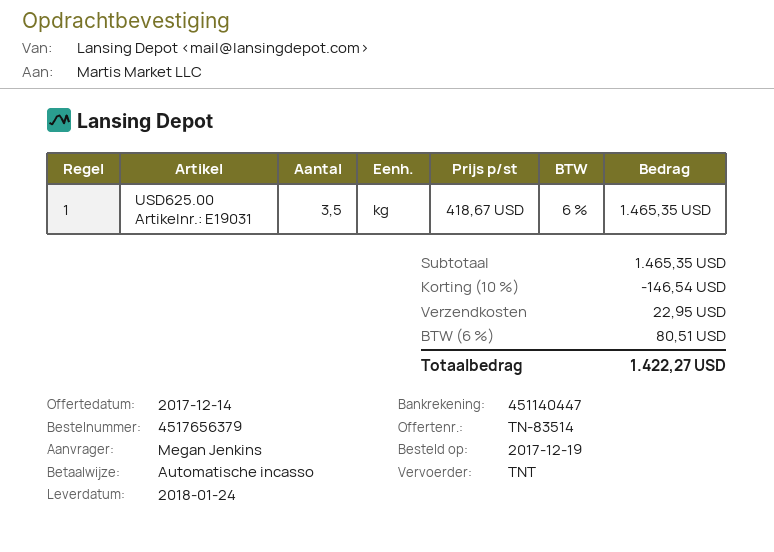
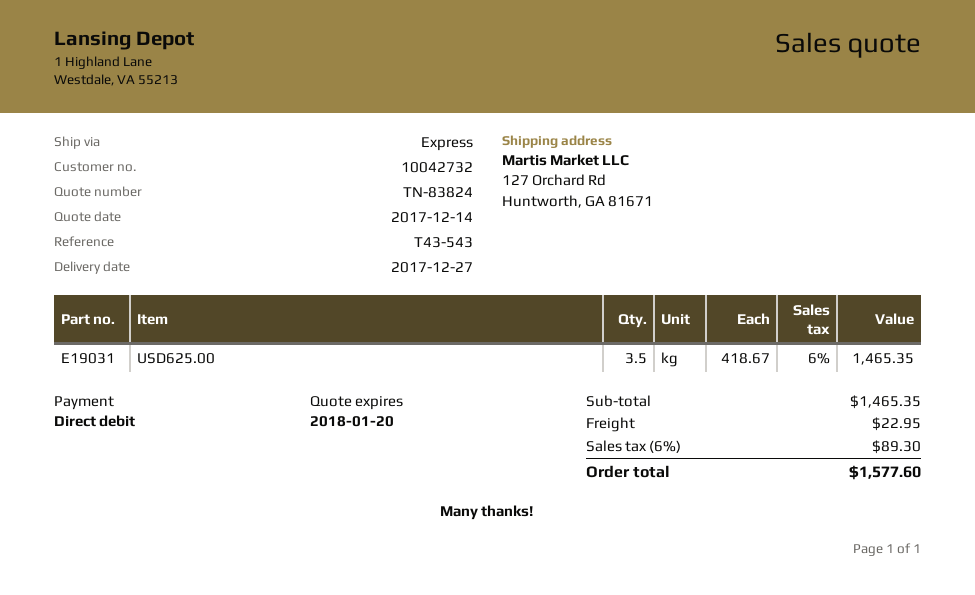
quote number: TN-83514 -> TN-83824
delivery date: 2018-01-24 -> 2017-12-27
shipping method: TNT -> express
discount: 10% = 146.54 -> none
tax: 6% = 80.51 -> 6% = 89.30
total: 1422.27 -> 1577.60

